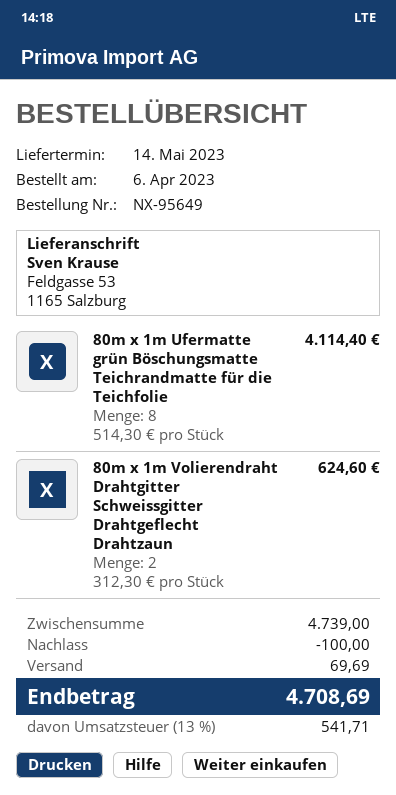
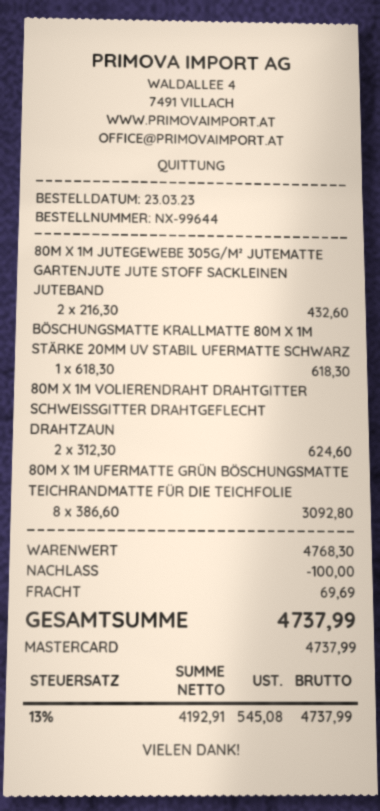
order number: NX-95649 -> NX-99644
order date: 2023-04-06 -> 2023-03-23
80m x 1m Ufermatte grün Böschungsmatte Teichrandmatte für die Teichfolie: 8 x 514.30 = 4114.40 -> 8 x 386.60 = 3092.80
80M X 1M JUTEGEWEBE 305G/M² JUTEMATTE GARTENJUTE JUTE STOFF SACKLEINEN JUTEBAND: none -> 2 x 216.30 = 432.60
BÖSCHUNGSMATTE KRALLMATTE 80M X 1M STÄRKE 20MM UV STABIL UFERMATTE SCHWARZ: none -> 1 x 618.30 = 618.30
subtotal: 4739.00 -> 4768.30
tax: 13% = 541.71 -> 13% = 545.08
total: 4708.69 -> 4737.99

